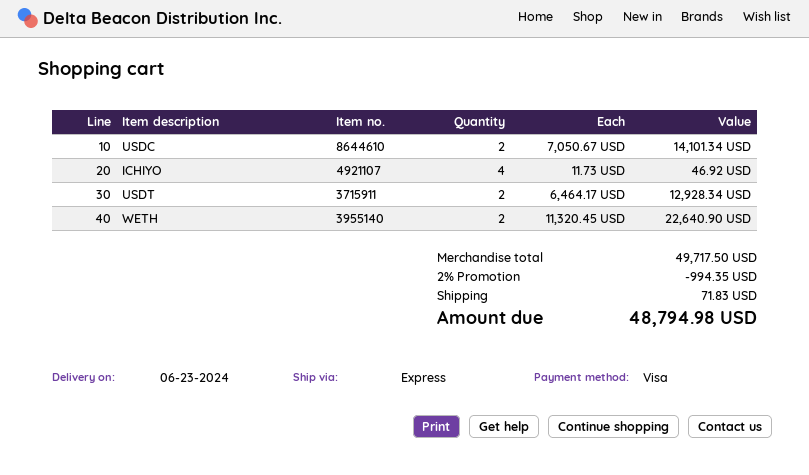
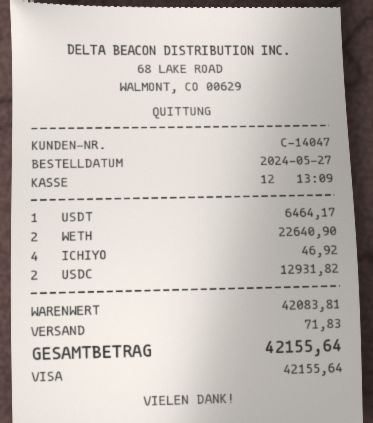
USDC: 2 for 14101.34 -> 2 for 12931.82
USDT: 2 for 12928.34 -> 1 for 6464.17
subtotal: 49717.50 -> 42083.81
discount: 2% = 994.35 -> none
total: 48794.98 -> 42155.64

